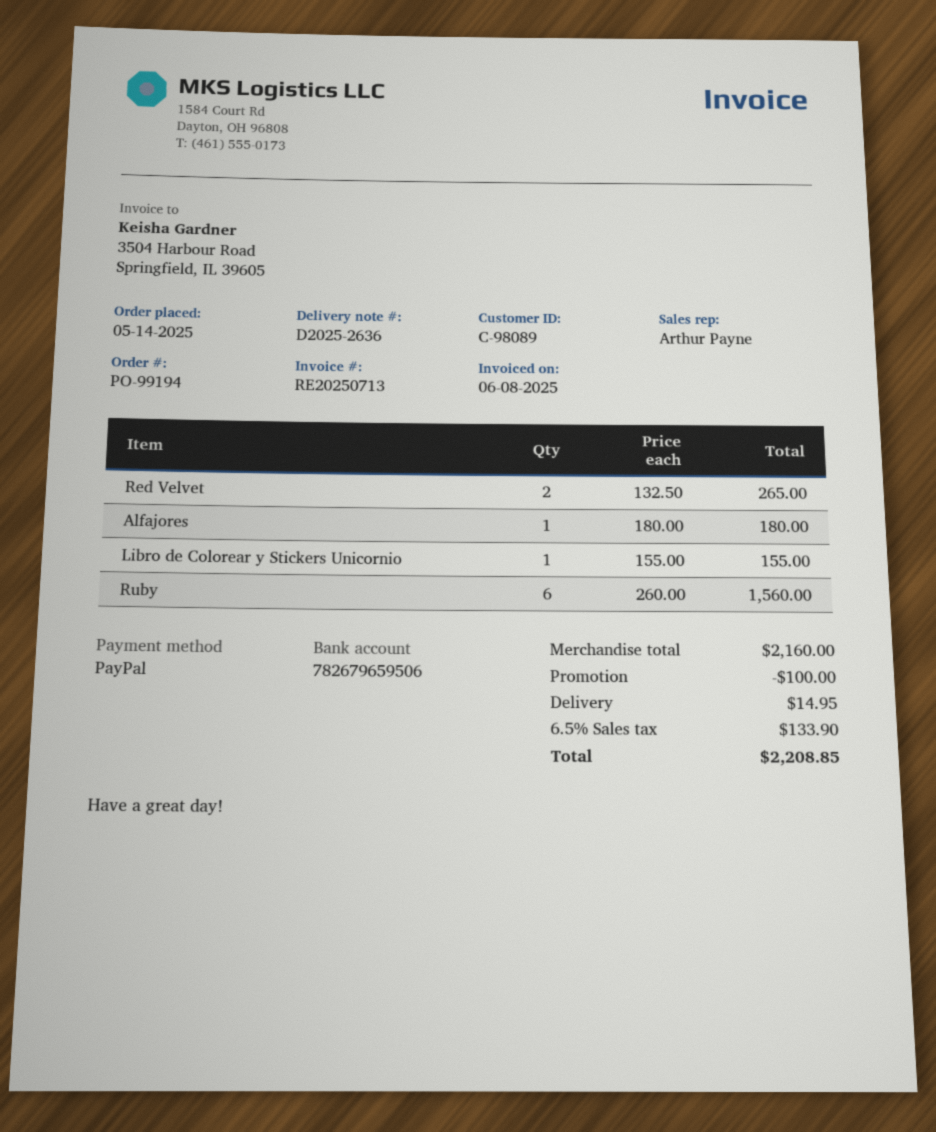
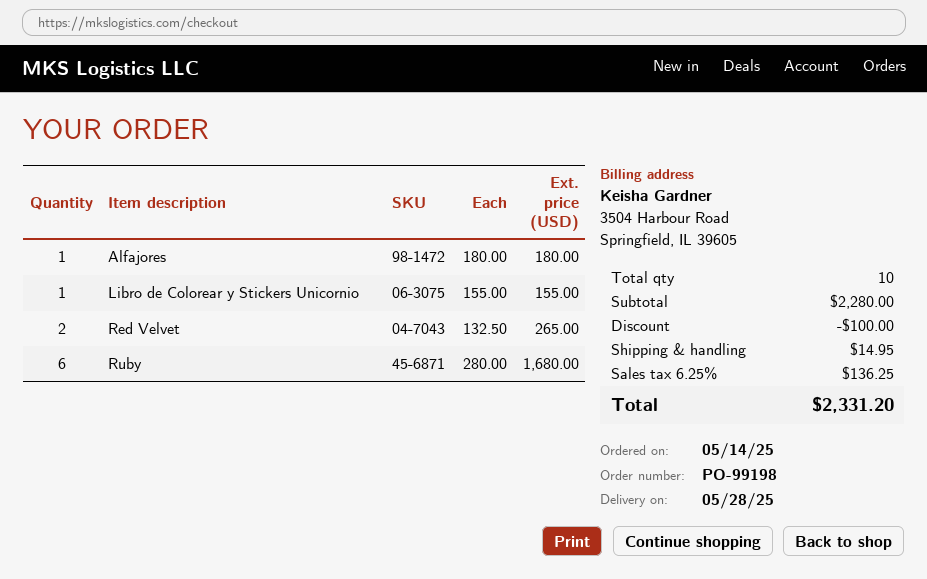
order number: PO-99194 -> PO-99198
Ruby: 6 x 260.00 = 1560.00 -> 6 x 280.00 = 1680.00
subtotal: 2160.00 -> 2280.00
tax: 6.5% = 133.90 -> 6.25% = 136.25
total: 2208.85 -> 2331.20

